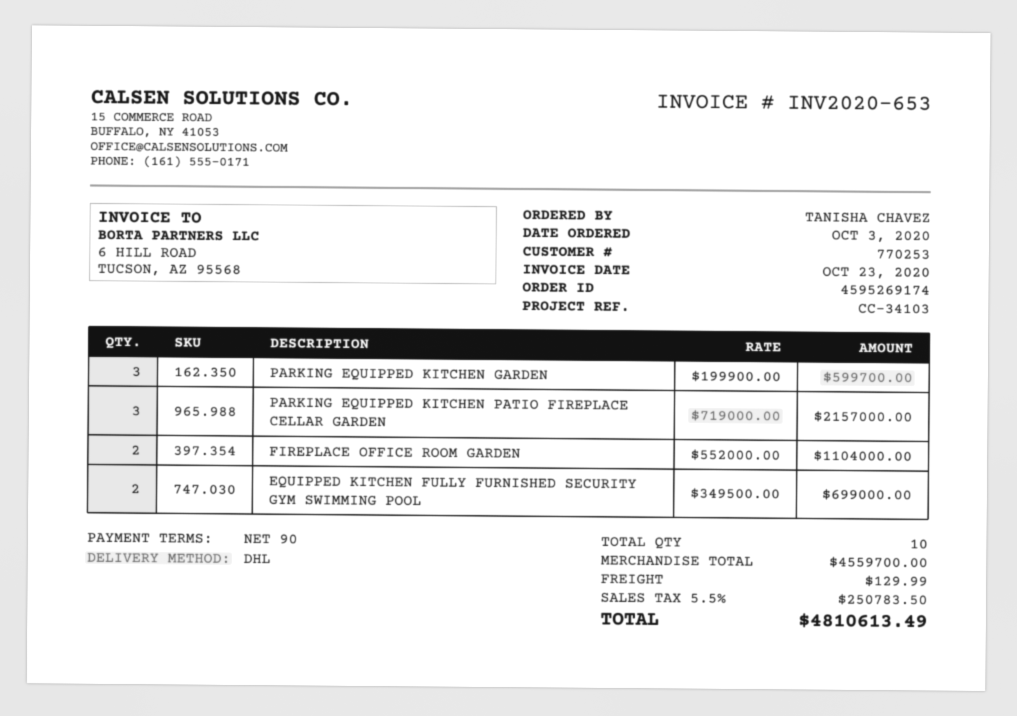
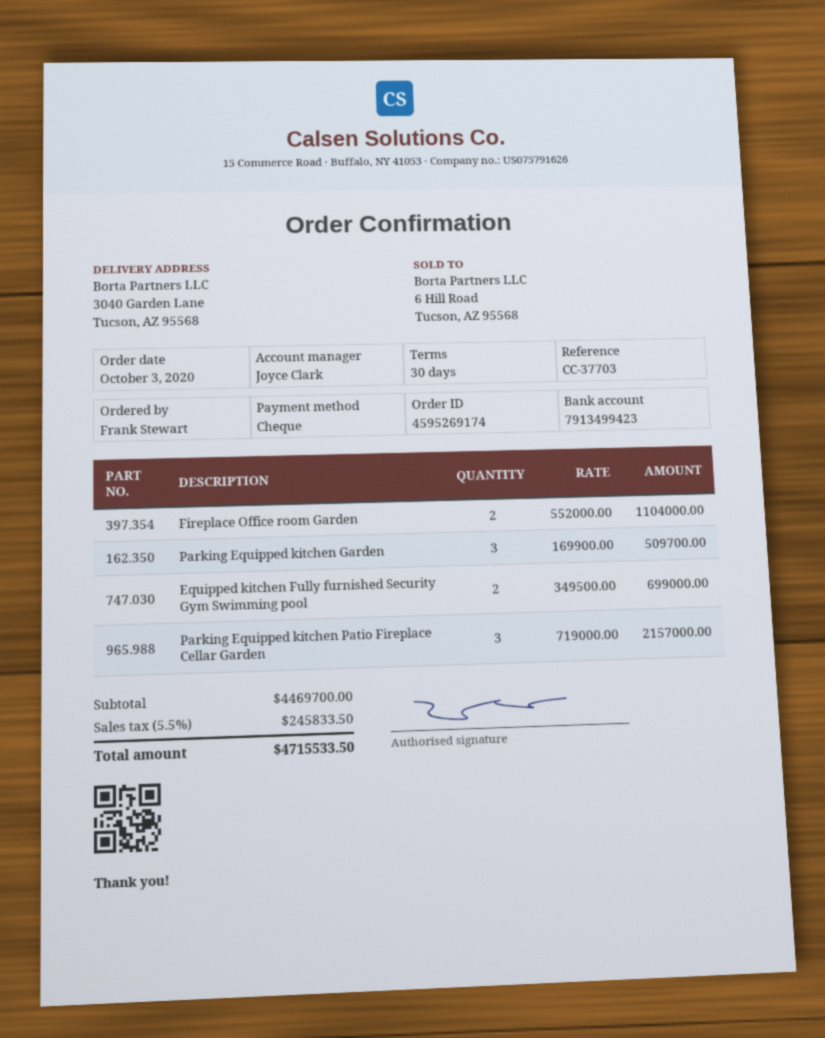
payment terms: 90 days -> 30 days
reference: CC-34103 -> CC-37703
ordered by: TANISHA CHAVEZ -> Frank Stewart
PARKING EQUIPPED KITCHEN GARDEN: 3 x 199900.00 = 599700.00 -> 3 x 169900.00 = 509700.00
subtotal: 4559700.00 -> 4469700.00
shipping: 129.99 -> none
tax: 5.5% = 250783.50 -> 5.5% = 245833.50
total: 4810613.49 -> 4715533.50

